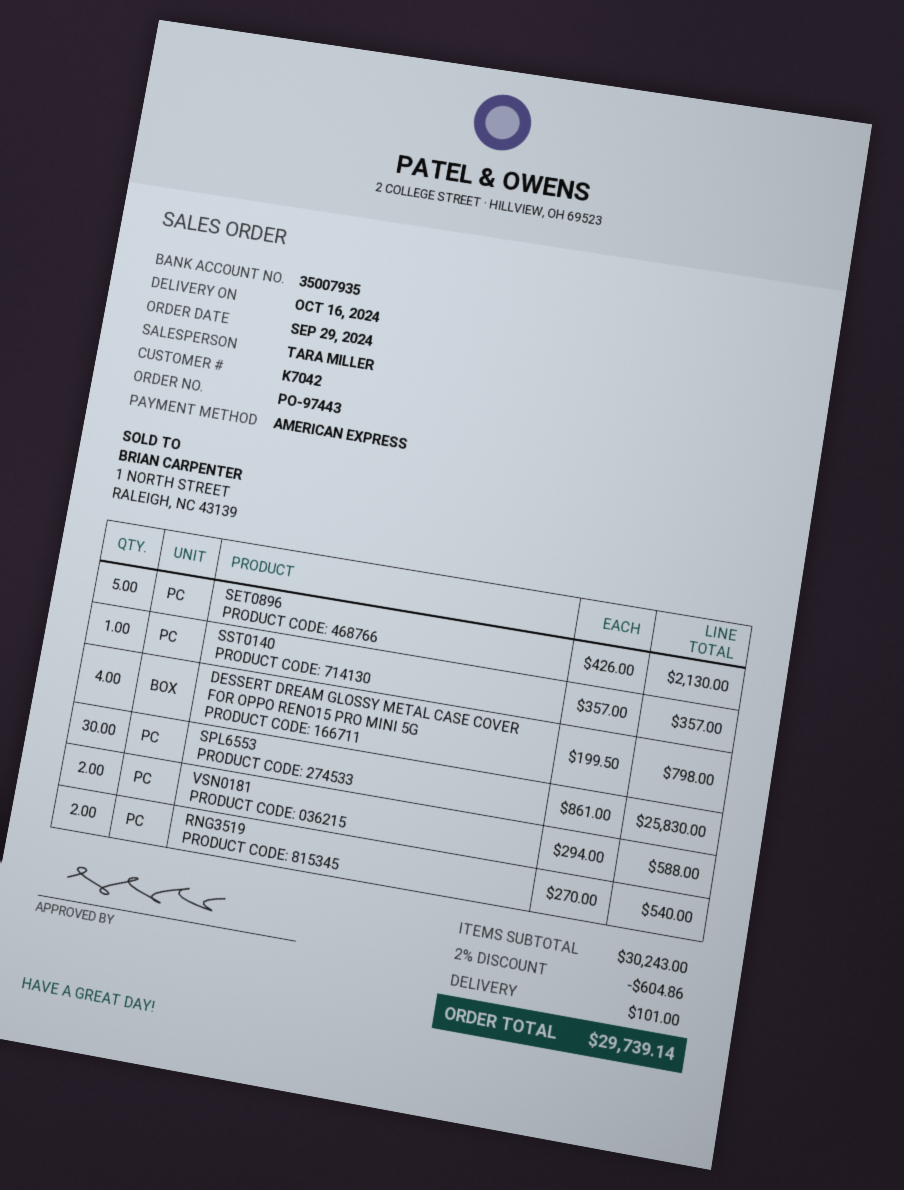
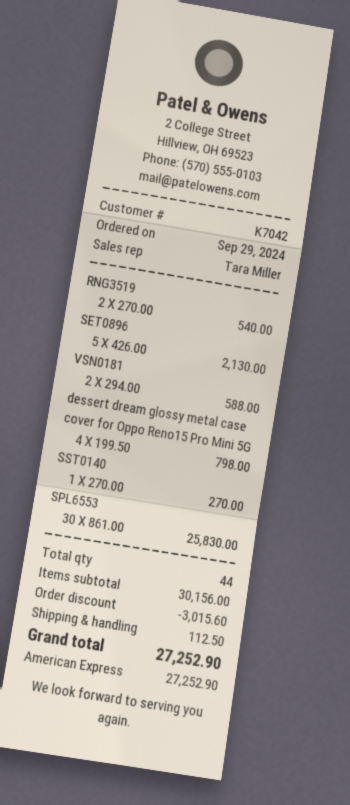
SST0140: 1 x 357.00 = 357.00 -> 1 x 270.00 = 270.00
subtotal: 30243.00 -> 30156.00
discount: 604.86 -> 3015.60
shipping: 101.00 -> 112.50
total: 29739.14 -> 27252.90

